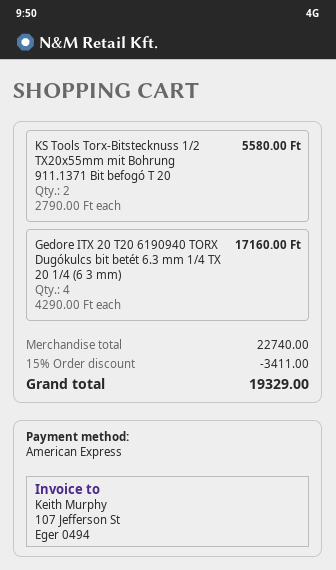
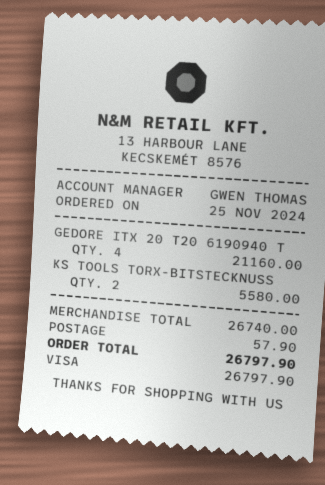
payment method: American Express -> Visa
Gedore ITX 20 T20 6190940 TORX Dugókulcs bit betét 6.3 mm 1/4 TX 20 1/4 (6 3 mm): 4 for 17160.00 -> 4 for 21160.00
subtotal: 22740.00 -> 26740.00
discount: 15% = 3411.00 -> none
shipping: none -> 57.90
total: 19329.00 -> 26797.90

